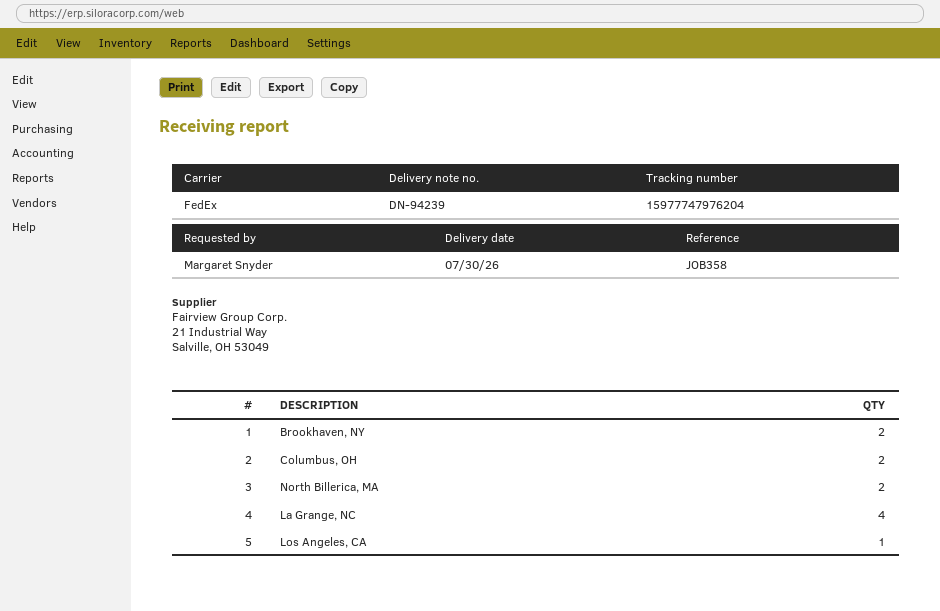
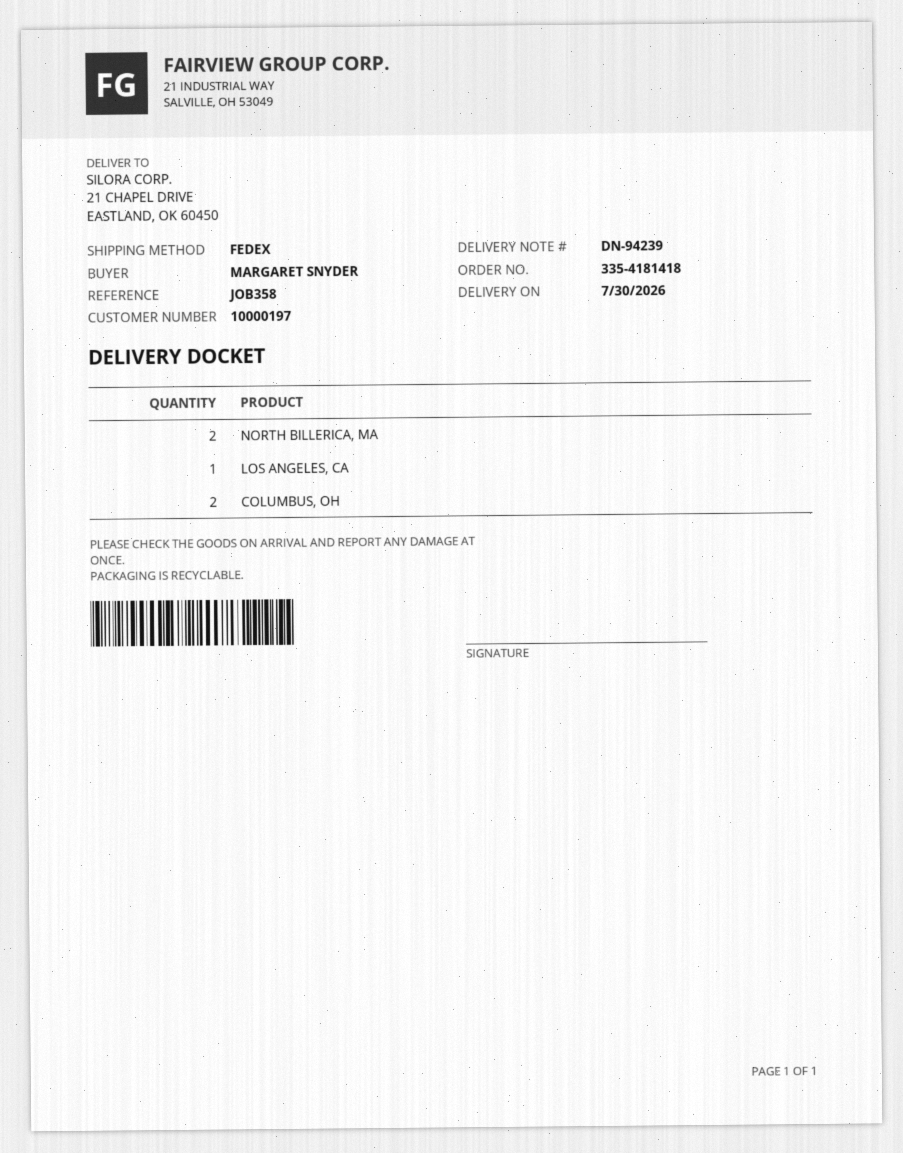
Brookhaven, NY: 2 -> none
La Grange, NC: 4 -> none

